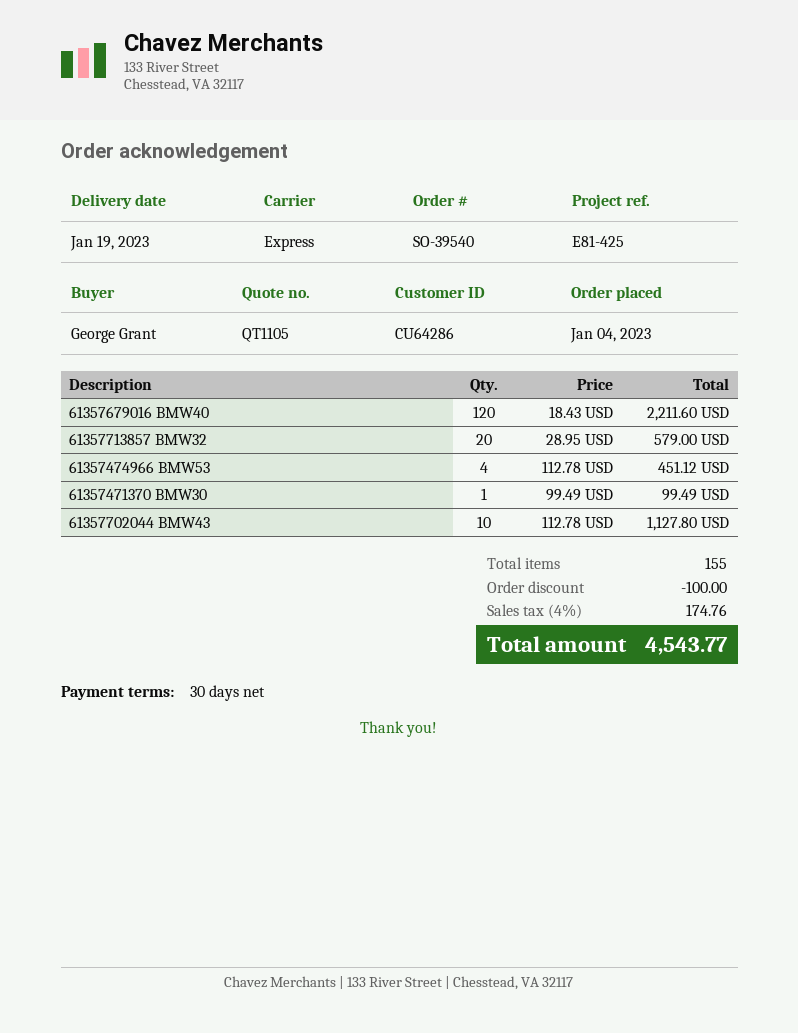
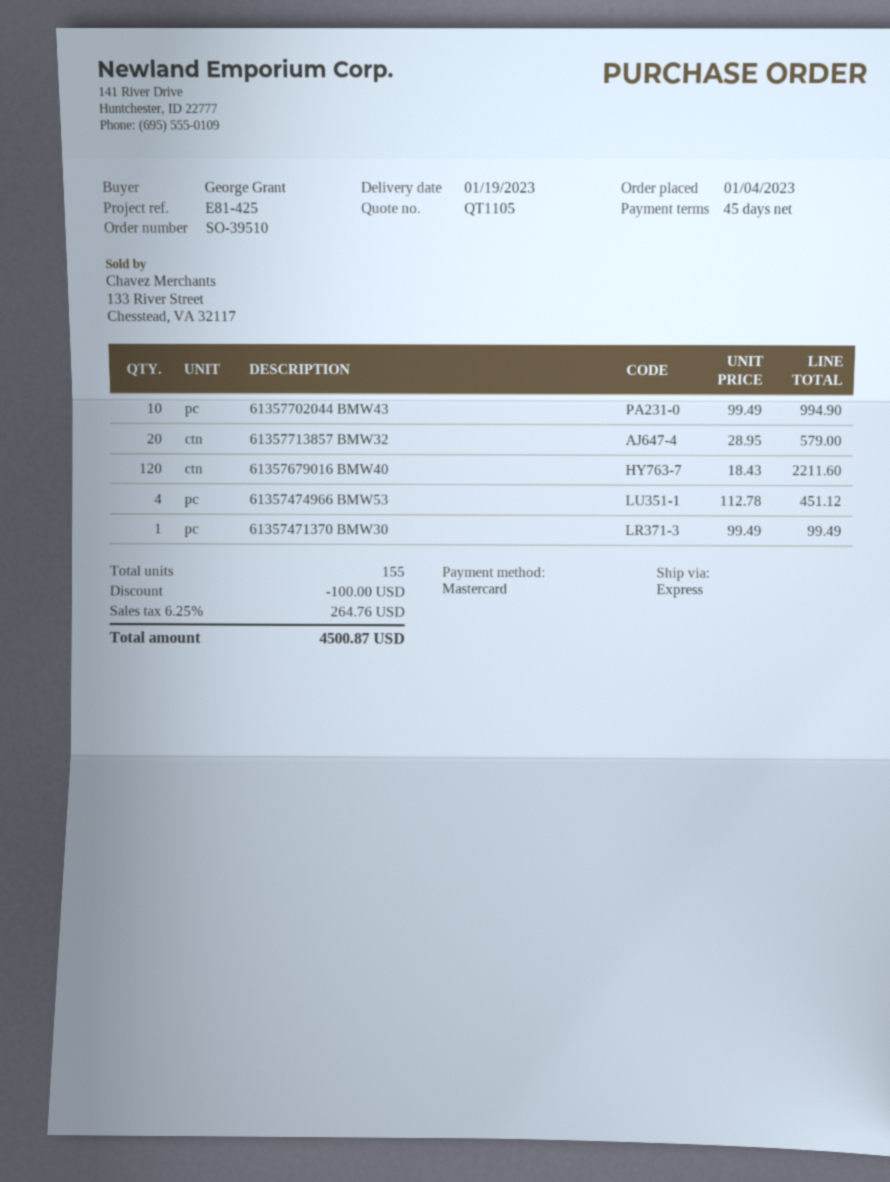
order number: SO-39540 -> SO-39510
payment terms: 30 days -> 45 days
61357702044 BMW43: 10 x 112.78 = 1127.80 -> 10 x 99.49 = 994.90
tax: 4% = 174.76 -> 6.25% = 264.76
total: 4543.77 -> 4500.87

